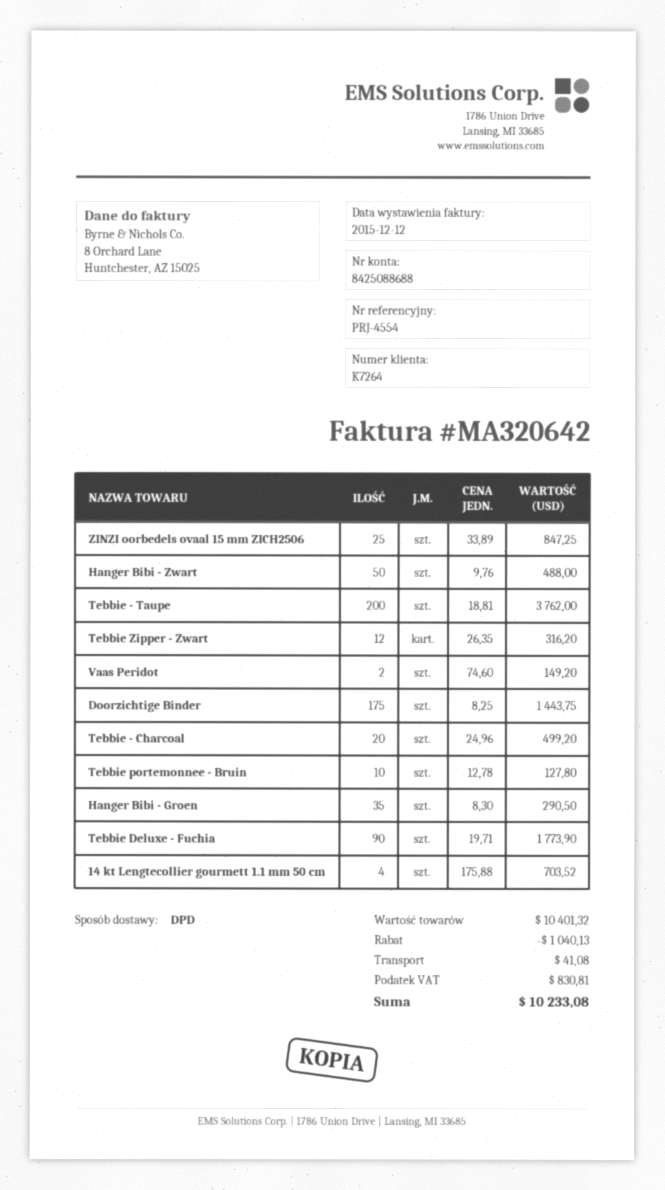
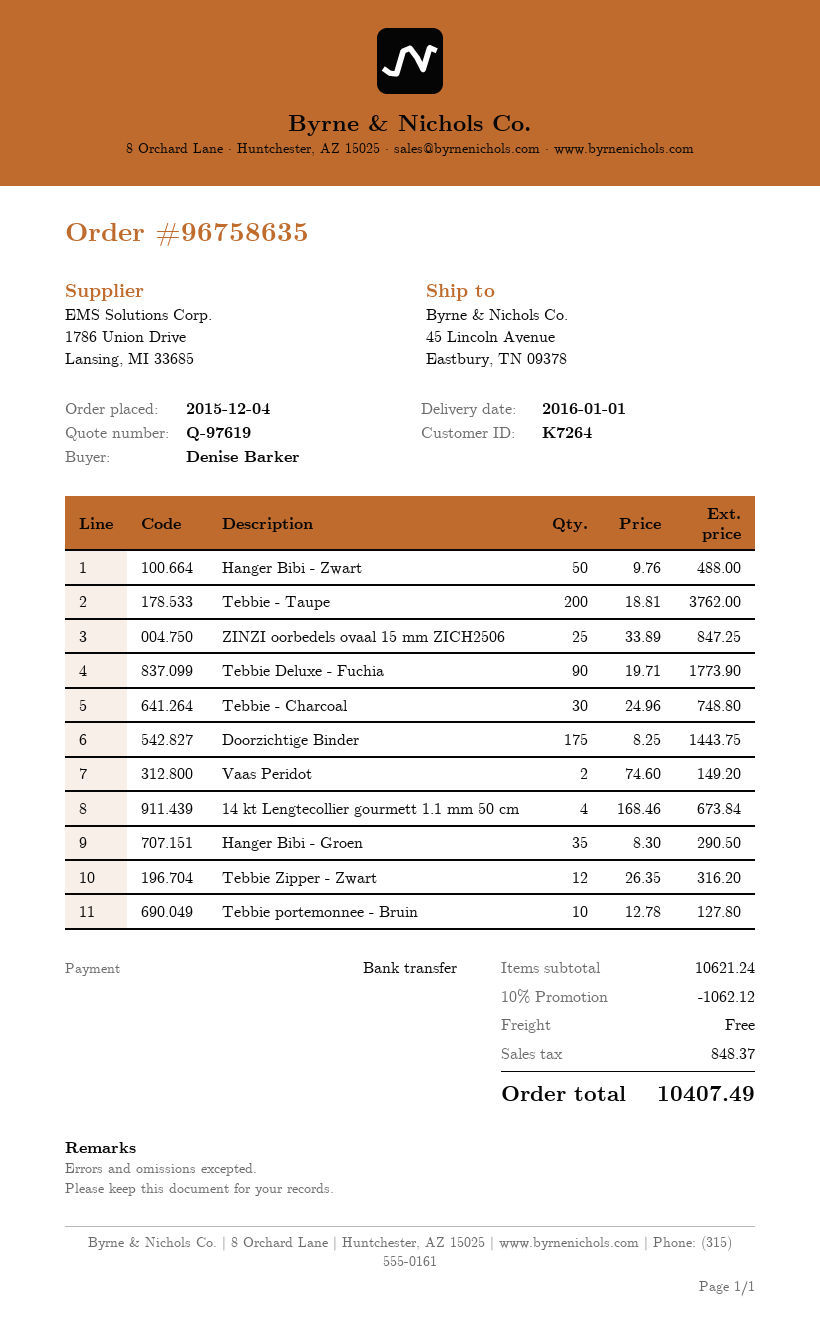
Tebbie - Charcoal: 20 x 24.96 = 499.20 -> 30 x 24.96 = 748.80
14 kt Lengtecollier gourmett 1.1 mm 50 cm: 4 x 175.88 = 703.52 -> 4 x 168.46 = 673.84
subtotal: 10401.32 -> 10621.24
discount: 1040.13 -> 1062.12
shipping: 41.08 -> 0.00
tax: 830.81 -> 848.37
total: 10233.08 -> 10407.49

